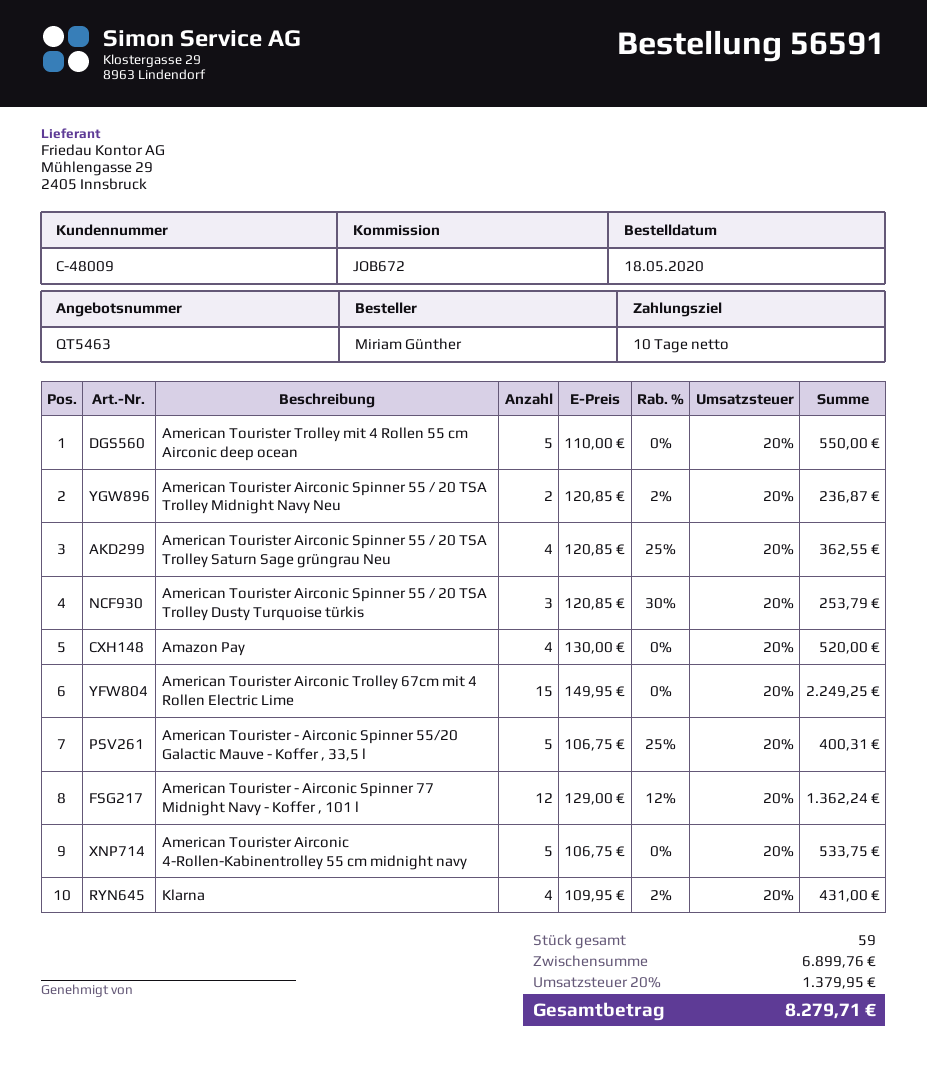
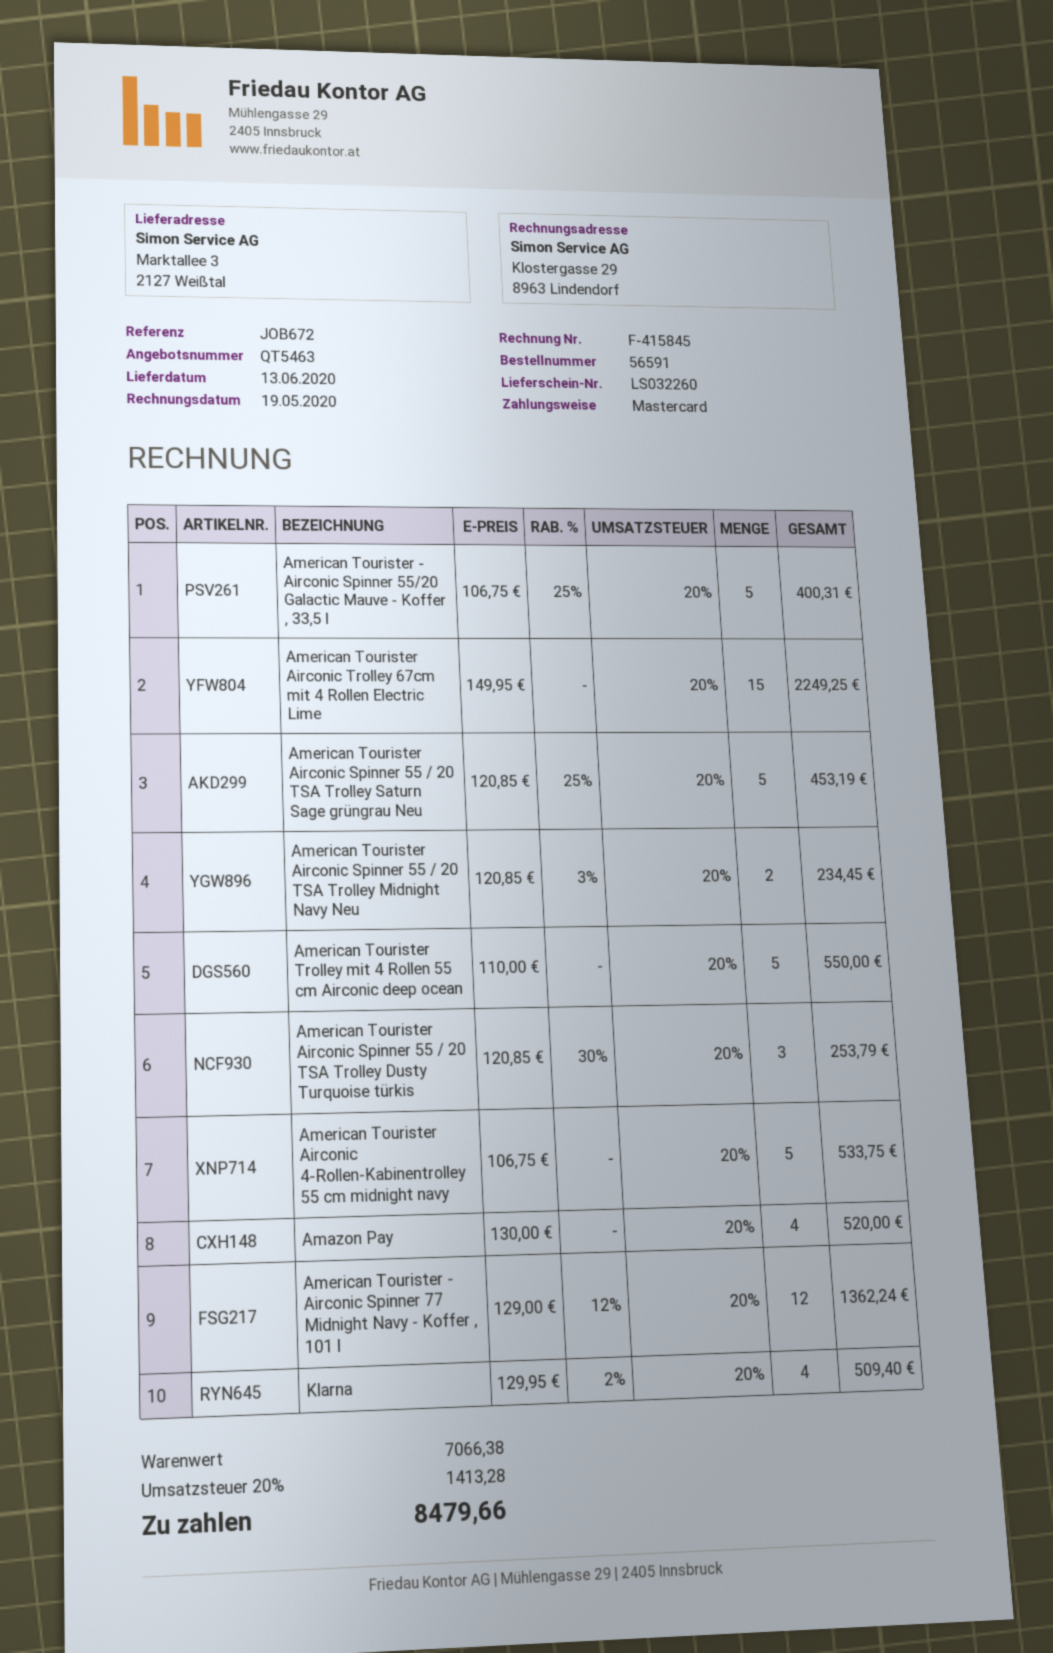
American Tourister Airconic Spinner 55 / 20 TSA Trolley Midnight Navy Neu: 2 x 120.85 - 2% = 236.87 -> 2 x 120.85 - 3% = 234.45
American Tourister Airconic Spinner 55 / 20 TSA Trolley Saturn Sage grüngrau Neu: 4 x 120.85 - 25% = 362.55 -> 5 x 120.85 - 25% = 453.19
Klarna: 4 x 109.95 - 2% = 431.00 -> 4 x 129.95 - 2% = 509.40
subtotal: 6899.76 -> 7066.38
tax: 20% = 1379.95 -> 20% = 1413.28
total: 8279.71 -> 8479.66

